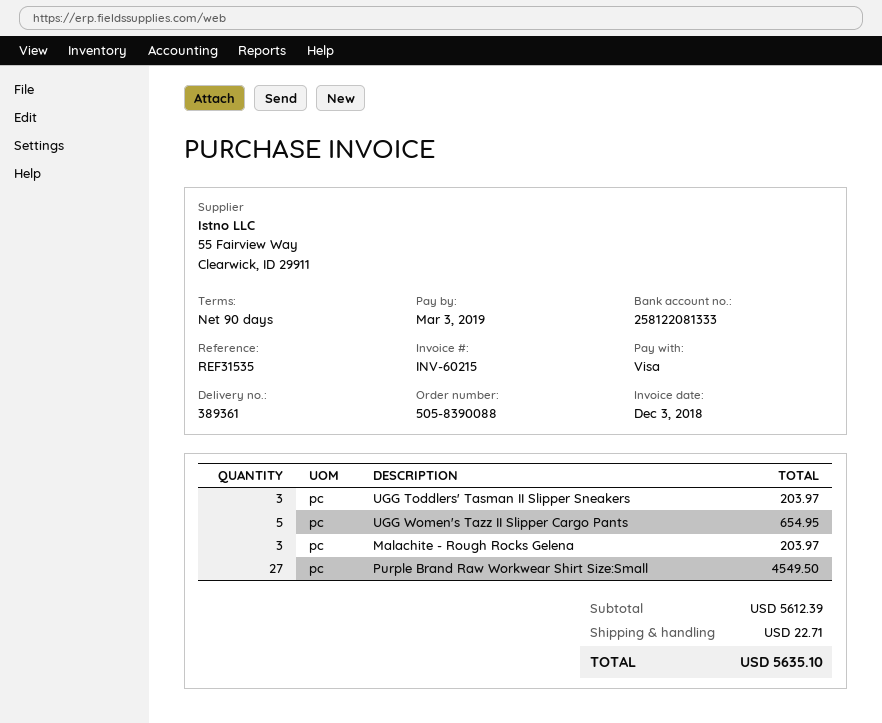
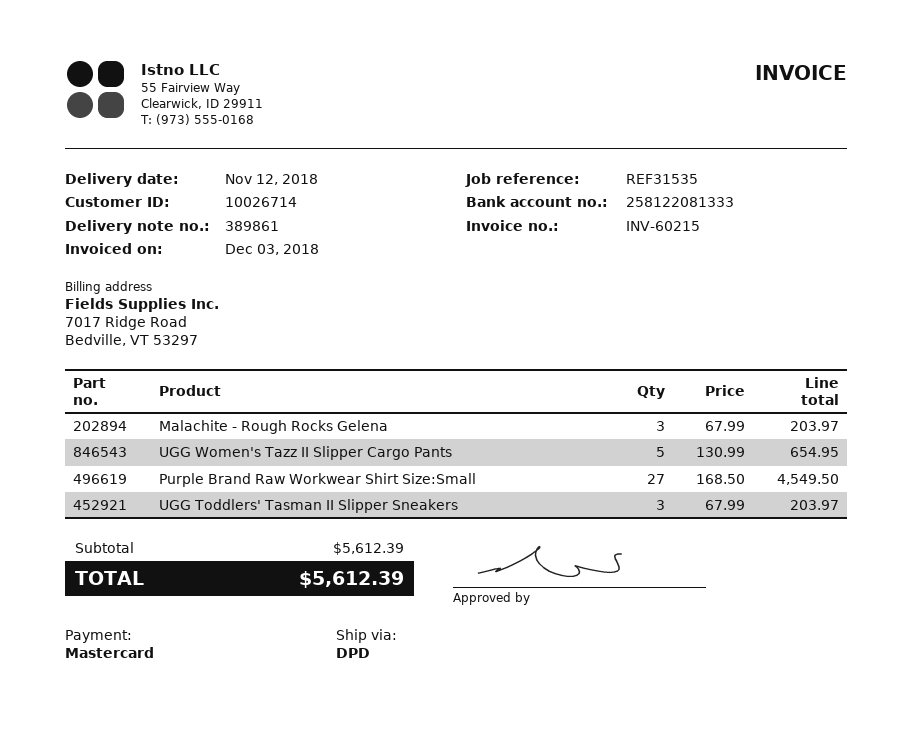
delivery note number: 389361 -> 389861
payment method: Visa -> Mastercard
shipping: 22.71 -> none
total: 5635.10 -> 5612.39

